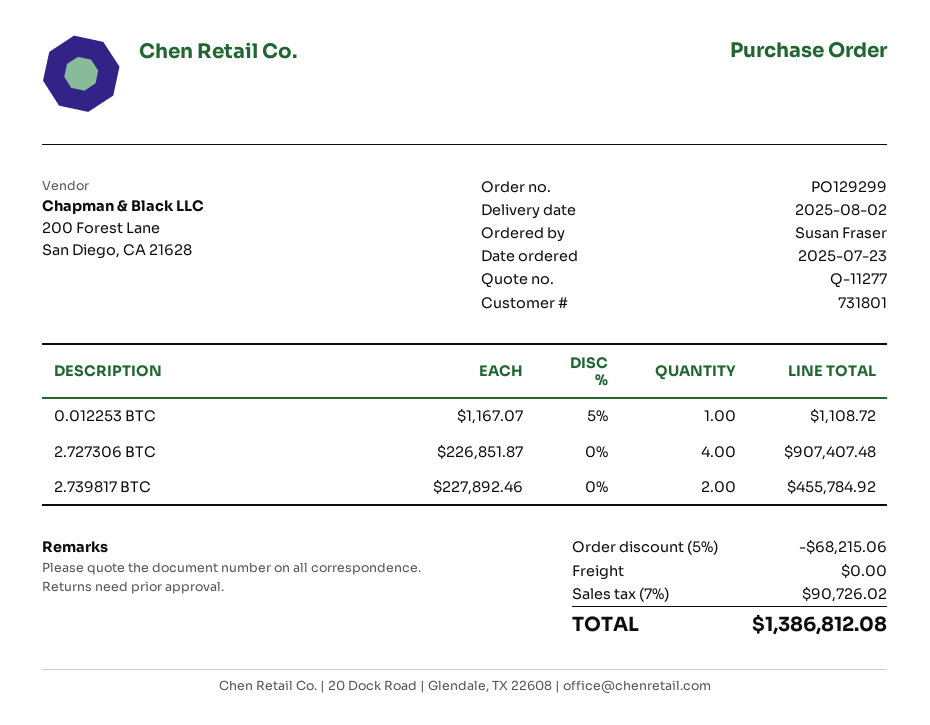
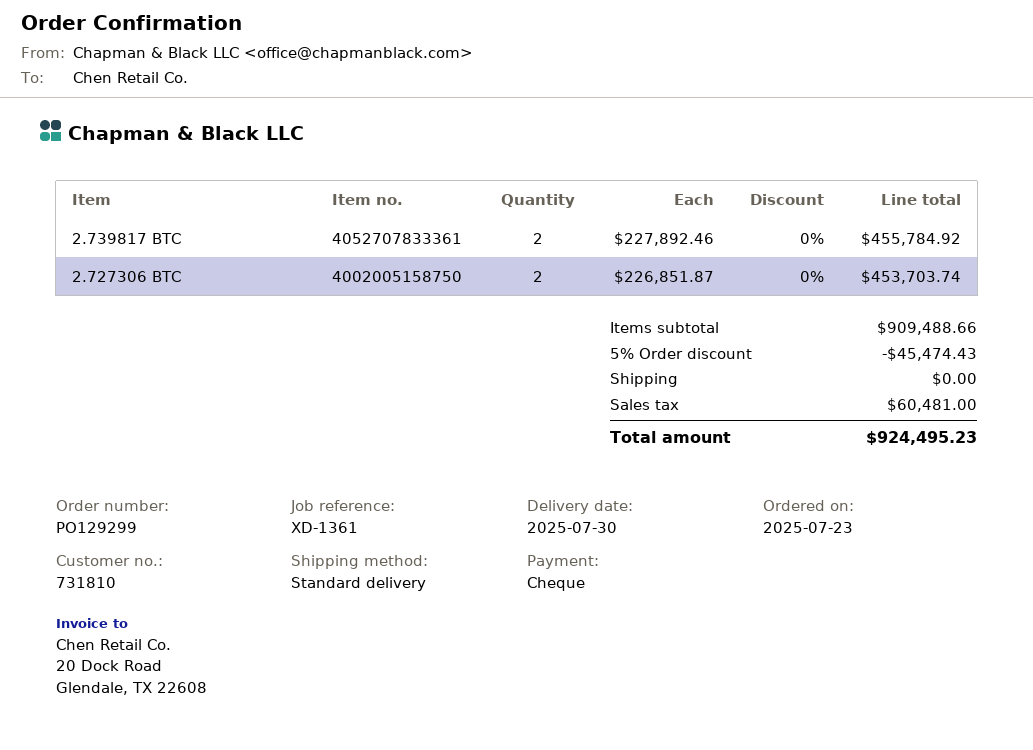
delivery date: 2025-08-02 -> 2025-07-30
customer number: 731801 -> 731810
0.012253 BTC: 1 x 1167.07 - 5% = 1108.72 -> none
2.727306 BTC: 4 x 226851.87 = 907407.48 -> 2 x 226851.87 = 453703.74
discount: 5% = 68215.06 -> 5% = 45474.43
tax: 90726.02 -> 60481.00
total: 1386812.08 -> 924495.23

